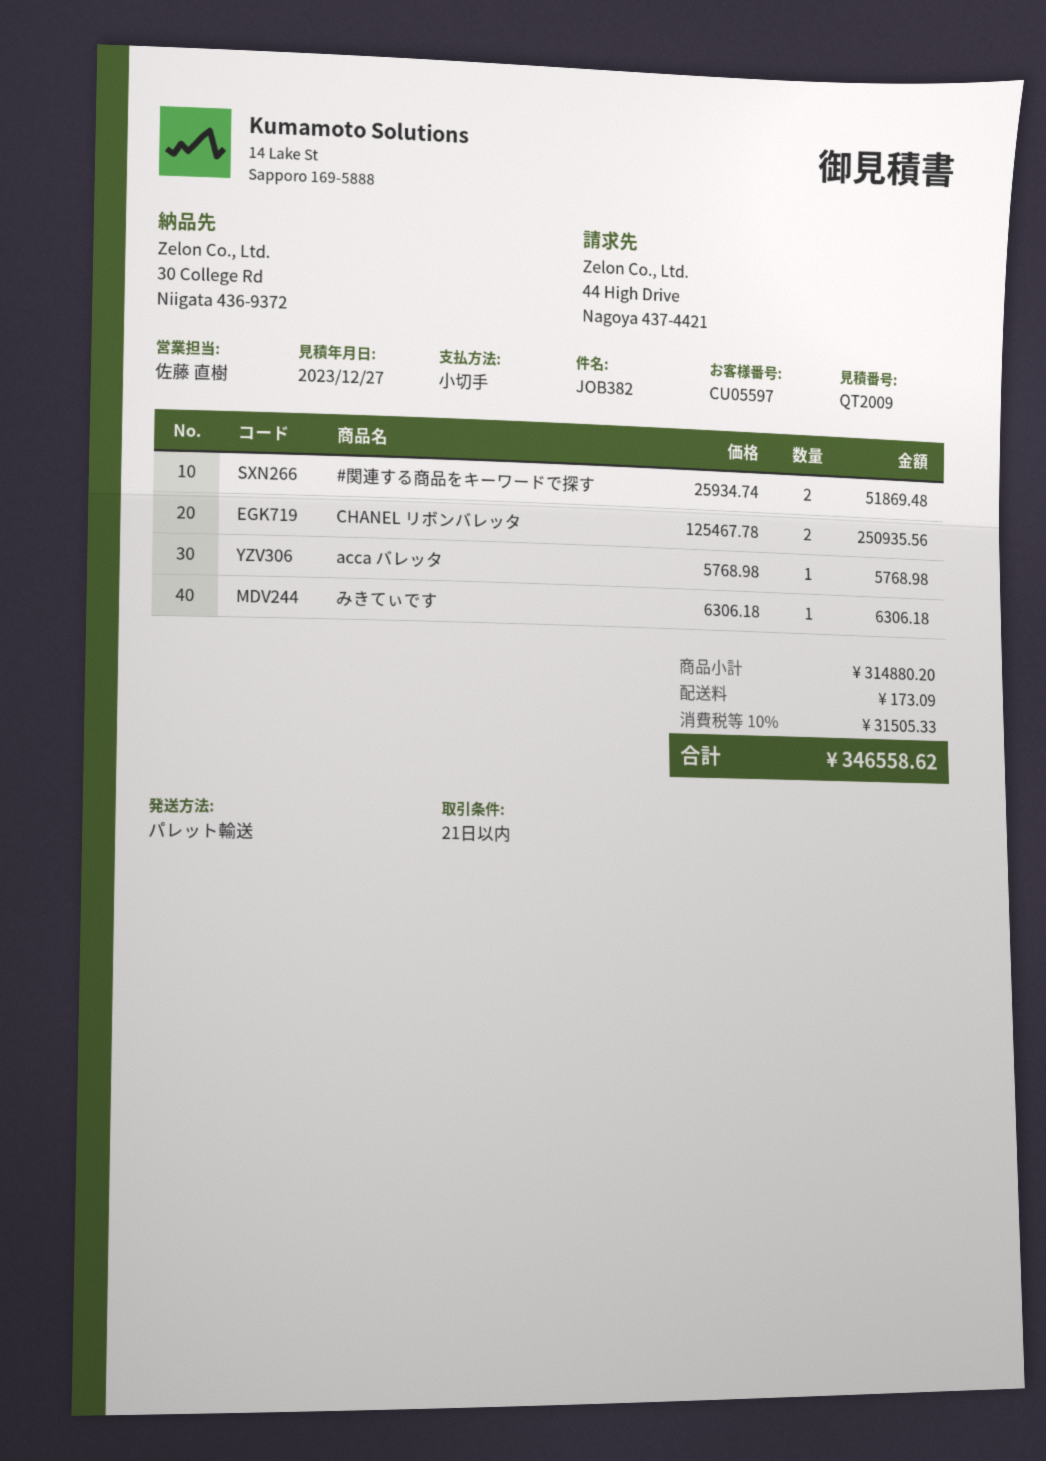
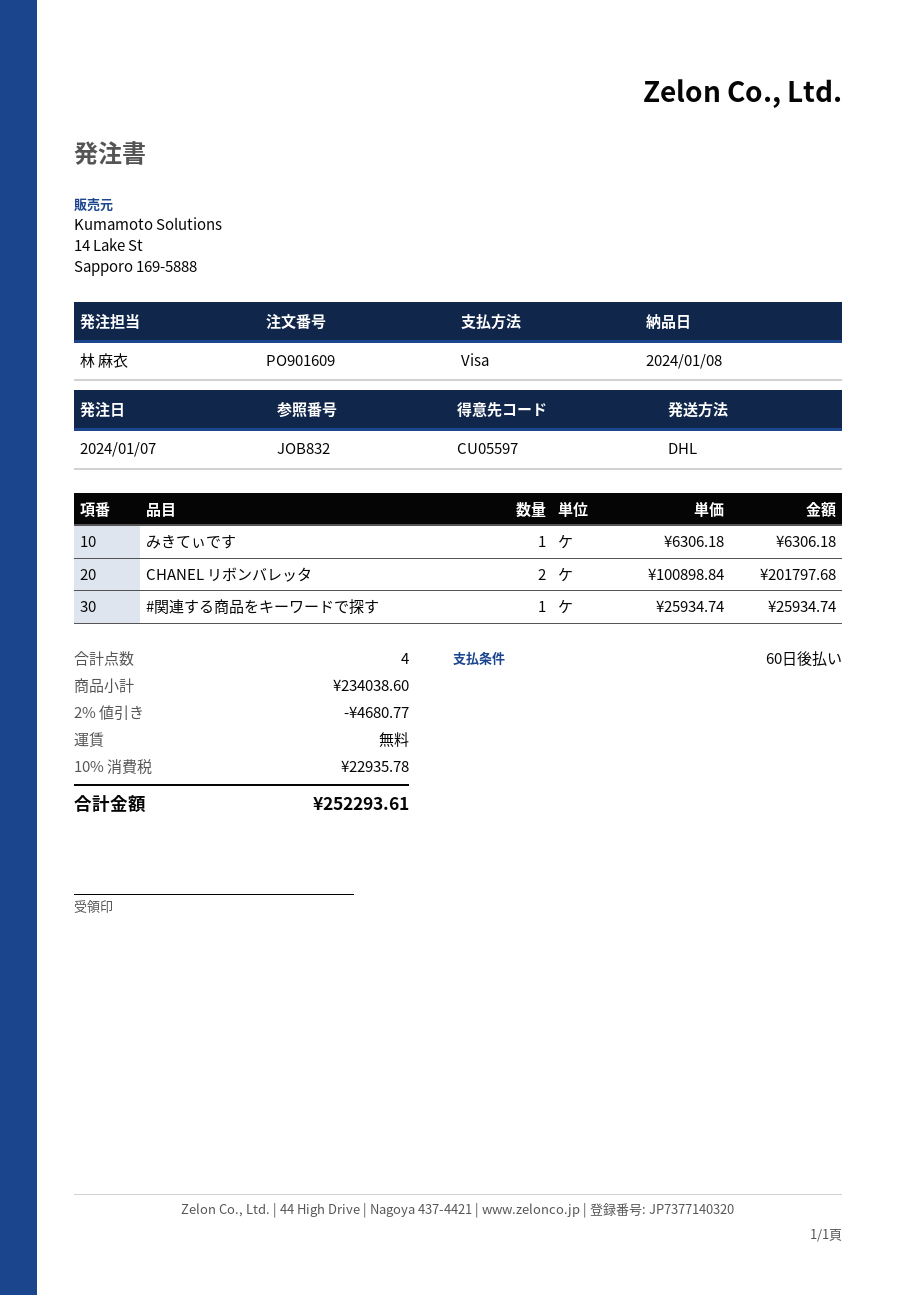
payment terms: 21 days -> 60 days
reference: JOB382 -> JOB832
payment method: cheque -> Visa
shipping method: pallet freight -> DHL
#関連する商品をキーワードで探す: 2 x 25934.74 = 51869.48 -> 1 x 25934.74 = 25934.74
CHANEL リボンバレッタ: 2 x 125467.78 = 250935.56 -> 2 x 100898.84 = 201797.68
acca バレッタ: 1 x 5768.98 = 5768.98 -> none
subtotal: 314880.20 -> 234038.60
discount: none -> 2% = 4680.77
shipping: 173.09 -> 0.00
tax: 10% = 31505.33 -> 10% = 22935.78
total: 346558.62 -> 252293.61

